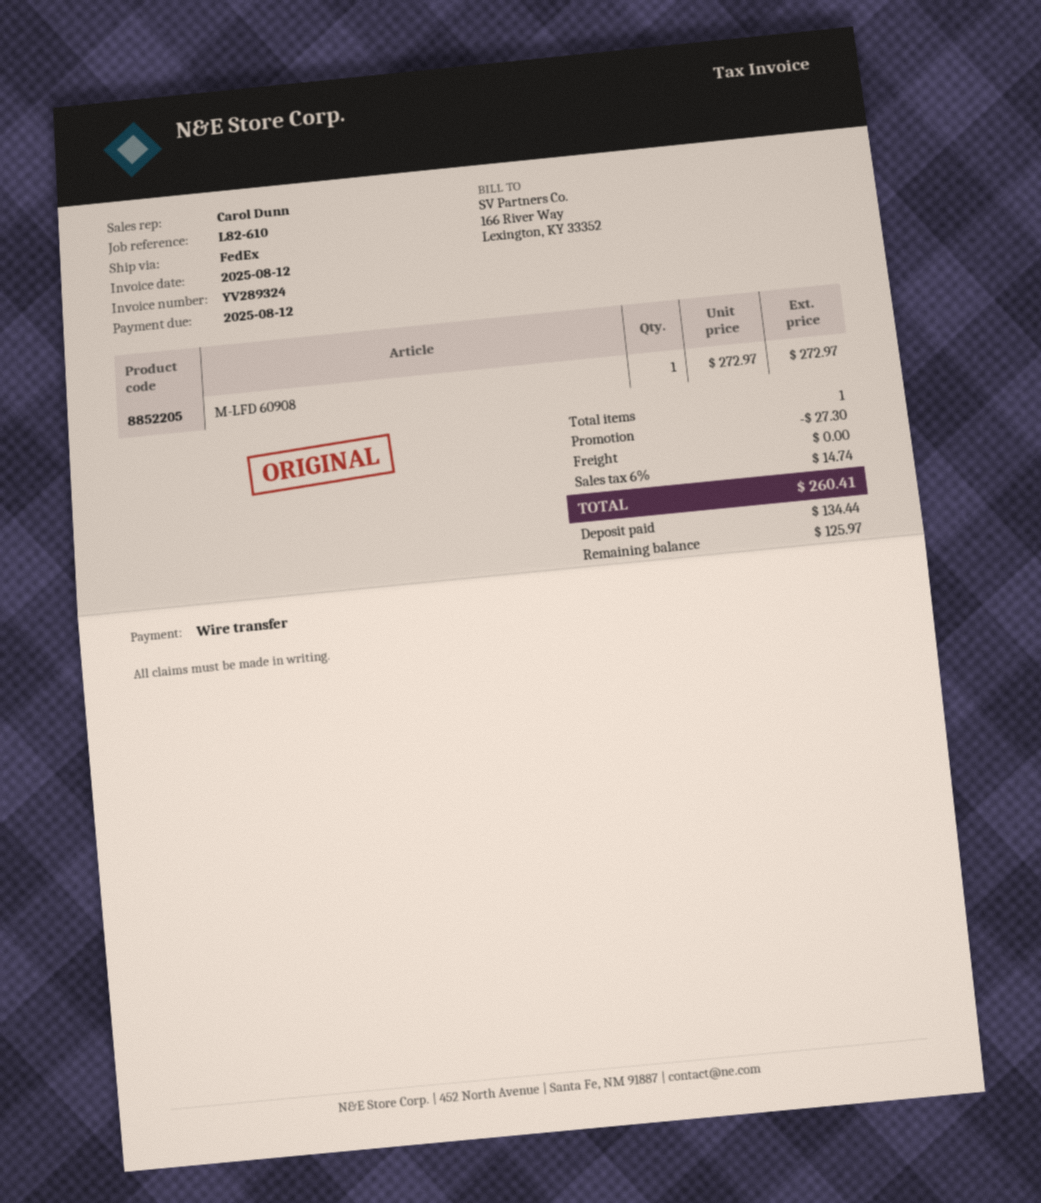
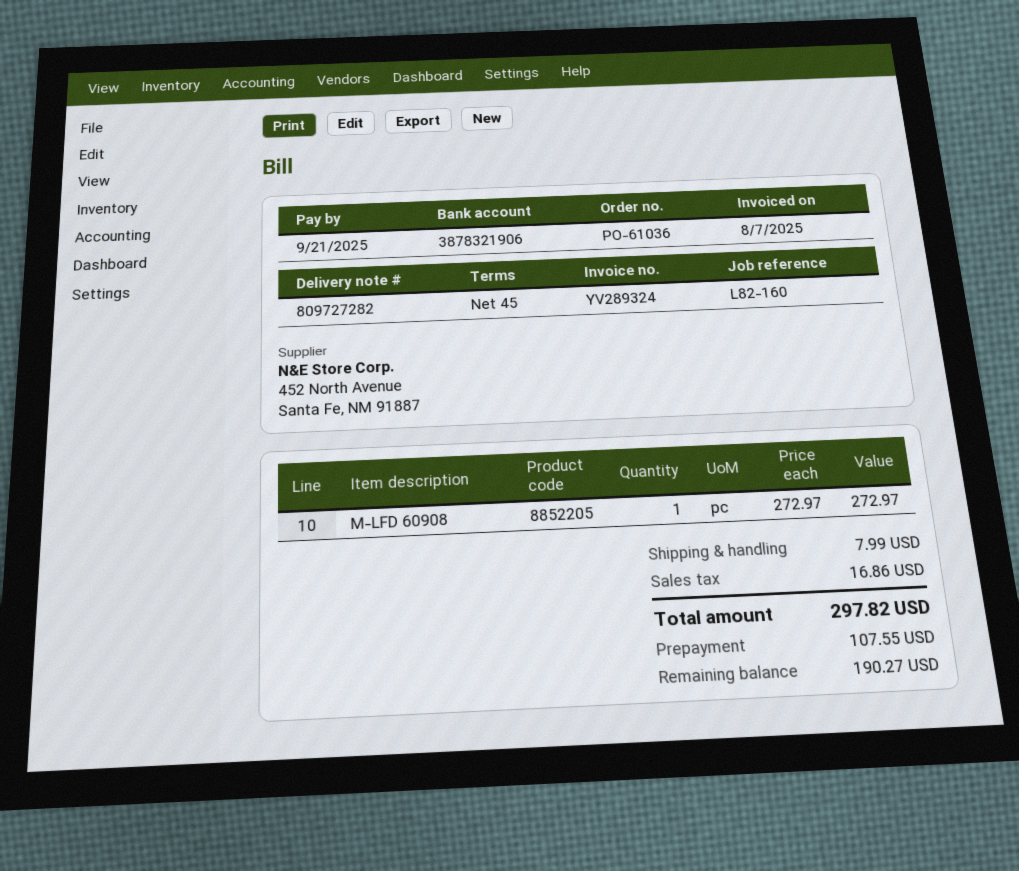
invoice date: 2025-08-12 -> 2025-08-07
due date: 2025-08-12 -> 2025-09-21
reference: L82-610 -> L82-160
discount: 27.30 -> none
shipping: 0.00 -> 7.99
tax: 14.74 -> 16.86
total: 260.41 -> 297.82
deposit: 134.44 -> 107.55
balance: 125.97 -> 190.27

